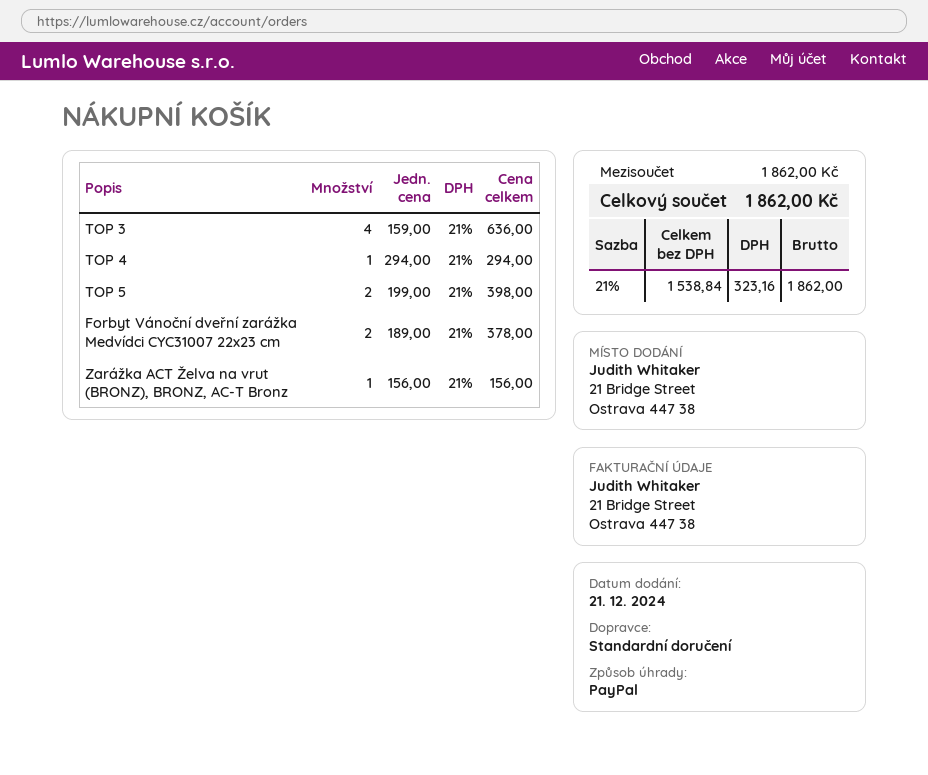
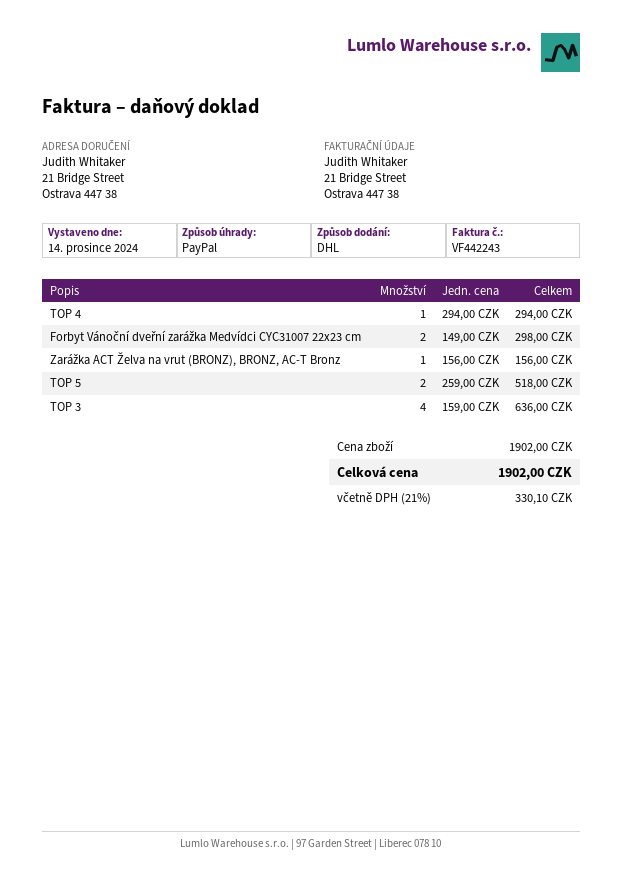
shipping method: standard -> DHL
TOP 5: 2 x 199.00 = 398.00 -> 2 x 259.00 = 518.00
Forbyt Vánoční dveřní zarážka Medvídci CYC31007 22x23 cm: 2 x 189.00 = 378.00 -> 2 x 149.00 = 298.00
subtotal: 1862.00 -> 1902.00
tax: 21% = 323.16 -> 21% = 330.10
total: 1862.00 -> 1902.00

